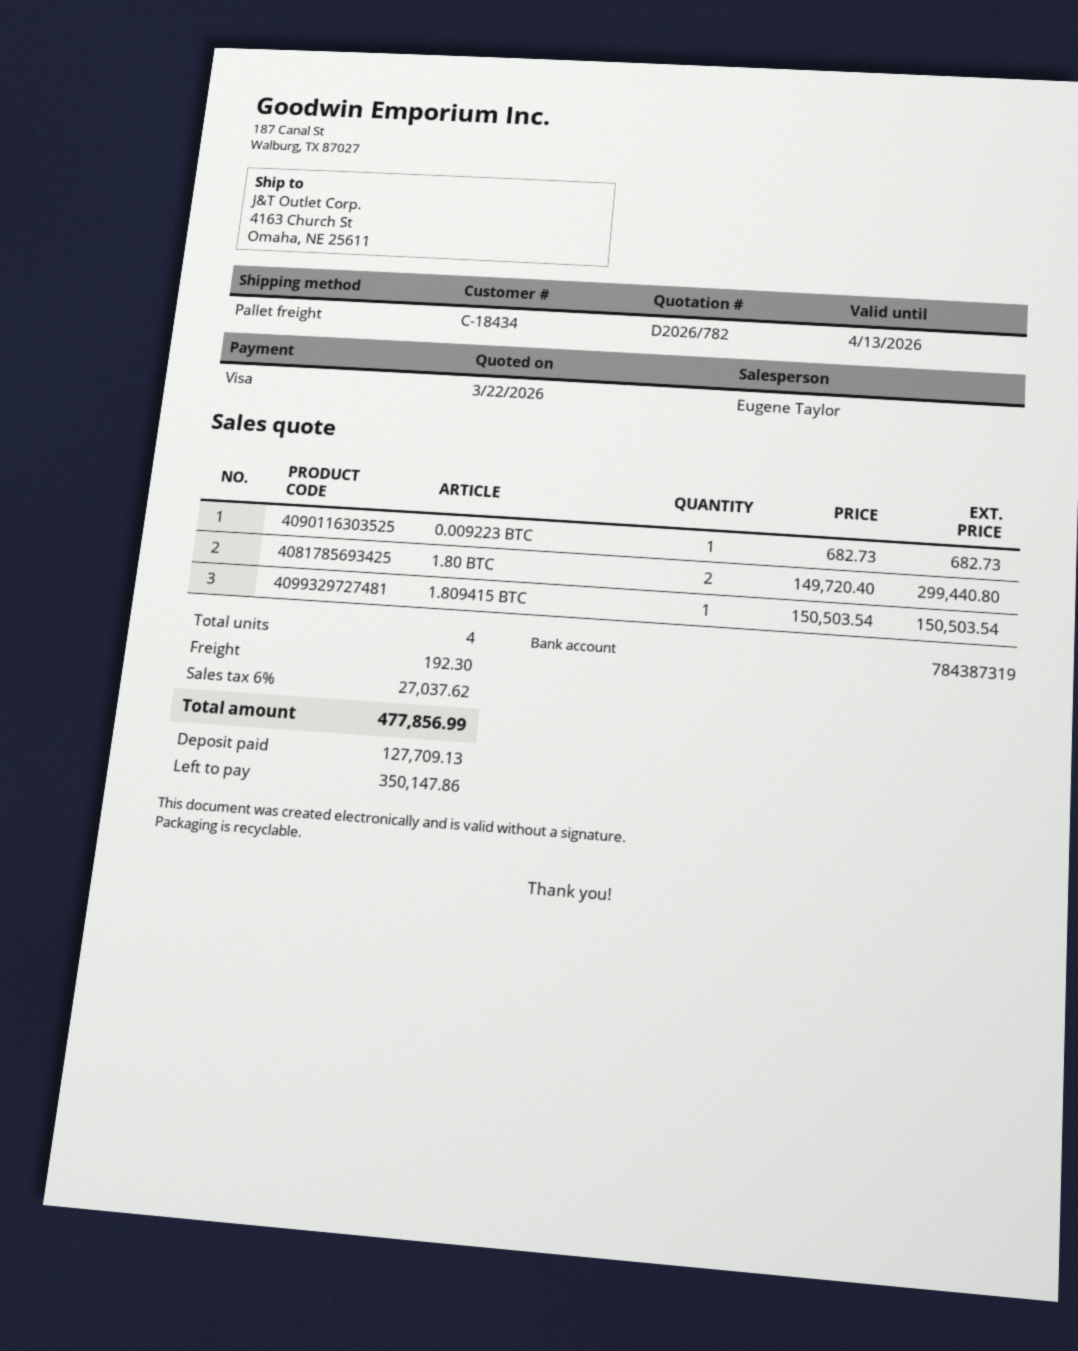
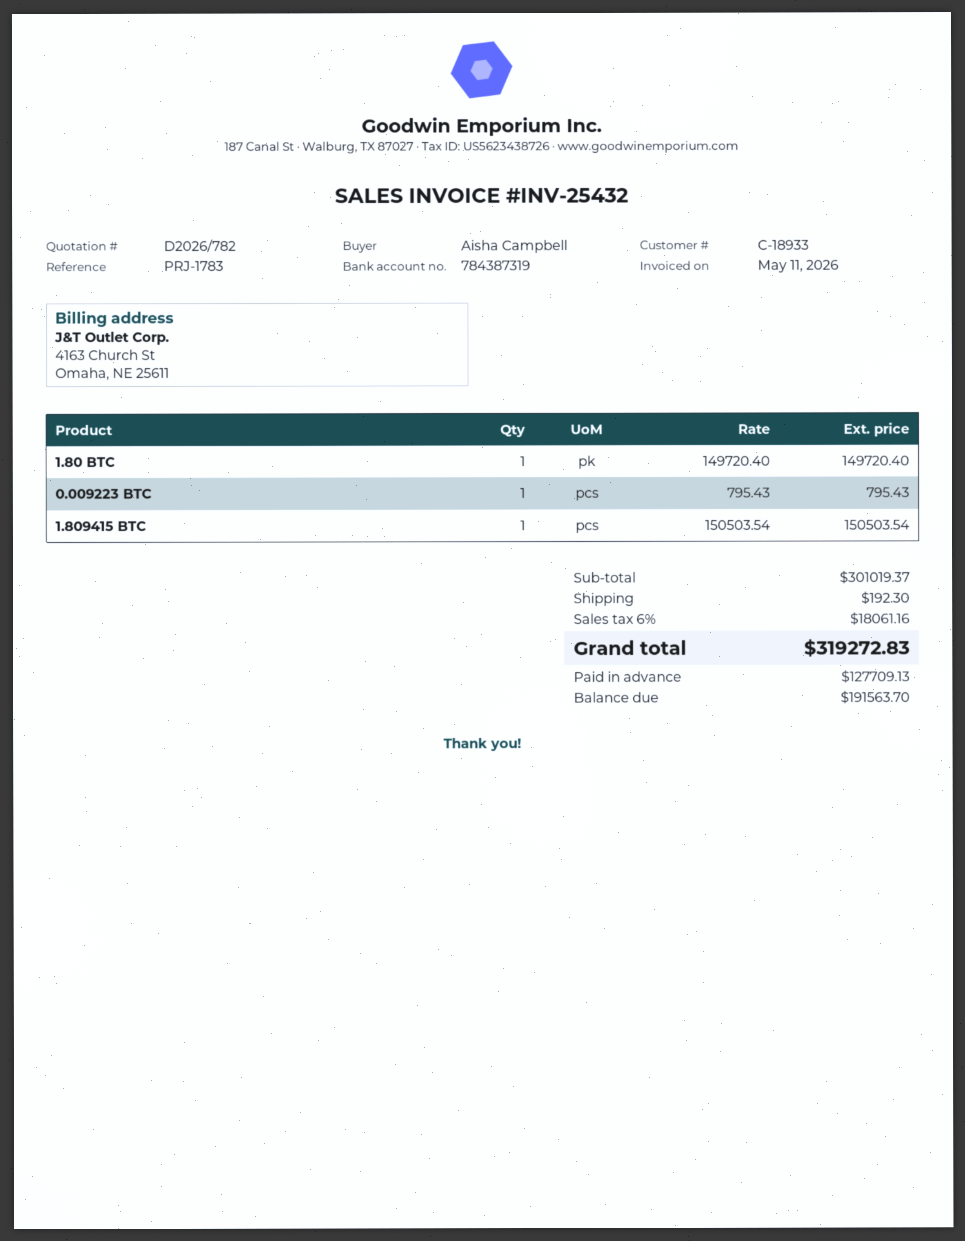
customer number: C-18434 -> C-18933
0.009223 BTC: 1 x 682.73 = 682.73 -> 1 x 795.43 = 795.43
1.80 BTC: 2 x 149720.40 = 299440.80 -> 1 x 149720.40 = 149720.40
tax: 6% = 27037.62 -> 6% = 18061.16
total: 477856.99 -> 319272.83
balance: 350147.86 -> 191563.70

